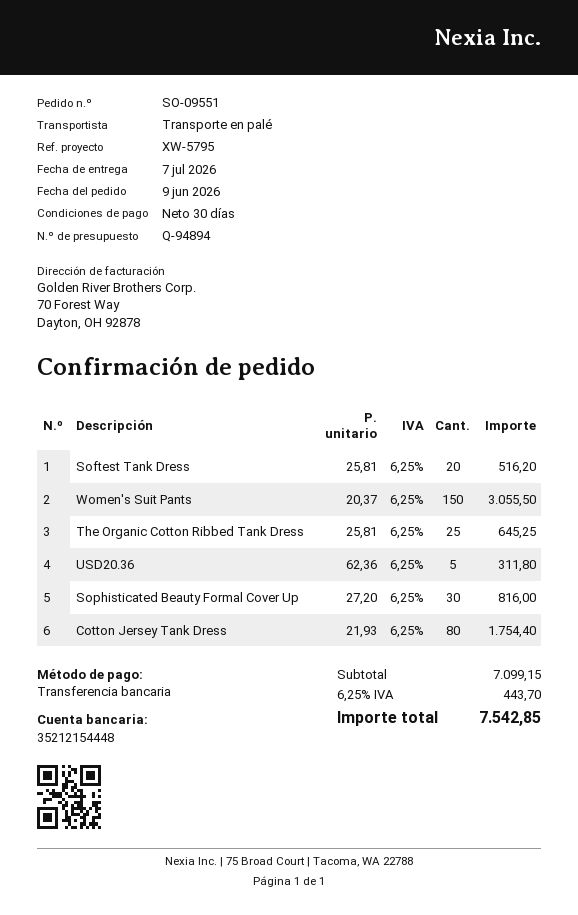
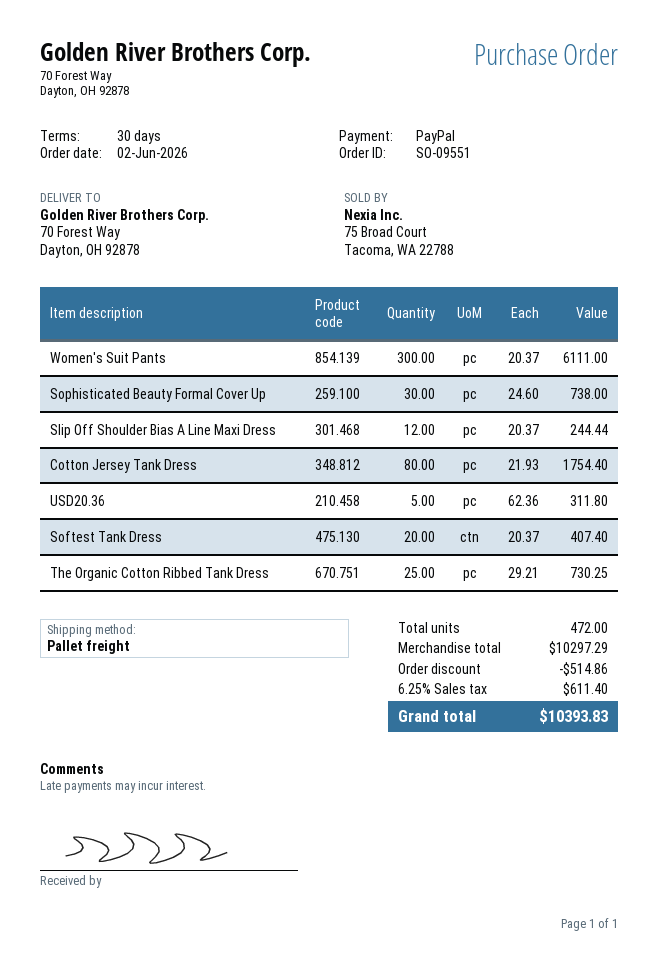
order date: 2026-06-09 -> 2026-06-02
payment method: bank transfer -> PayPal
Softest Tank Dress: 20 x 25.81 = 516.20 -> 20 x 20.37 = 407.40
Women's Suit Pants: 150 x 20.37 = 3055.50 -> 300 x 20.37 = 6111.00
The Organic Cotton Ribbed Tank Dress: 25 x 25.81 = 645.25 -> 25 x 29.21 = 730.25
Sophisticated Beauty Formal Cover Up: 30 x 27.20 = 816.00 -> 30 x 24.60 = 738.00
Slip Off Shoulder Bias A Line Maxi Dress: none -> 12 x 20.37 = 244.44
subtotal: 7099.15 -> 10297.29
discount: none -> 514.86
tax: 6.25% = 443.70 -> 6.25% = 611.40
total: 7542.85 -> 10393.83

